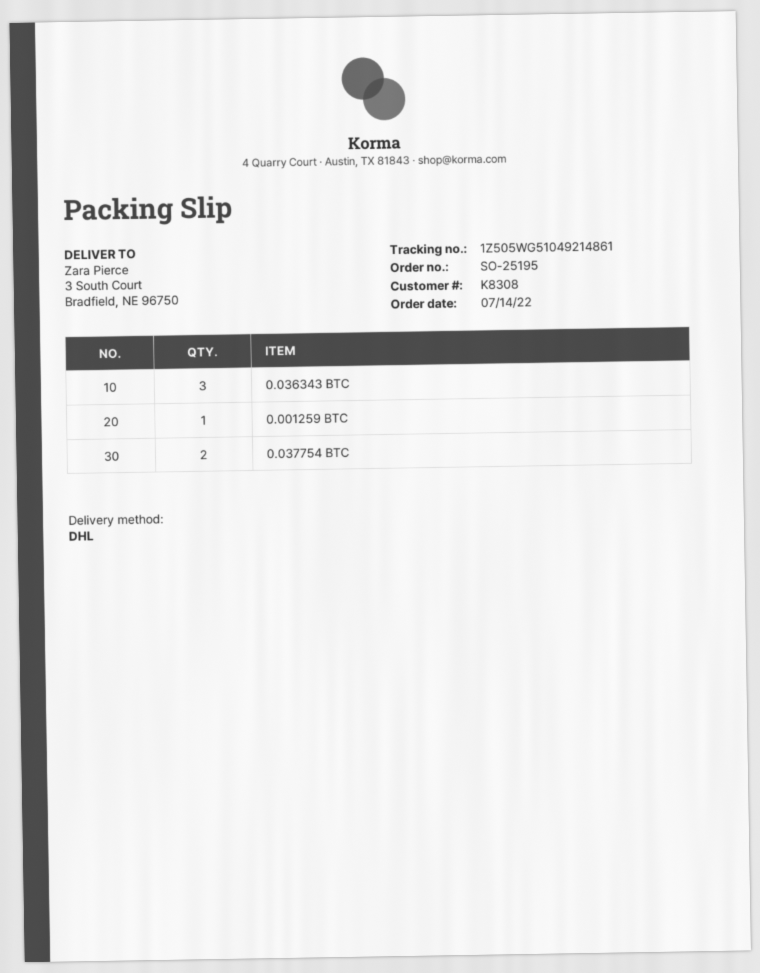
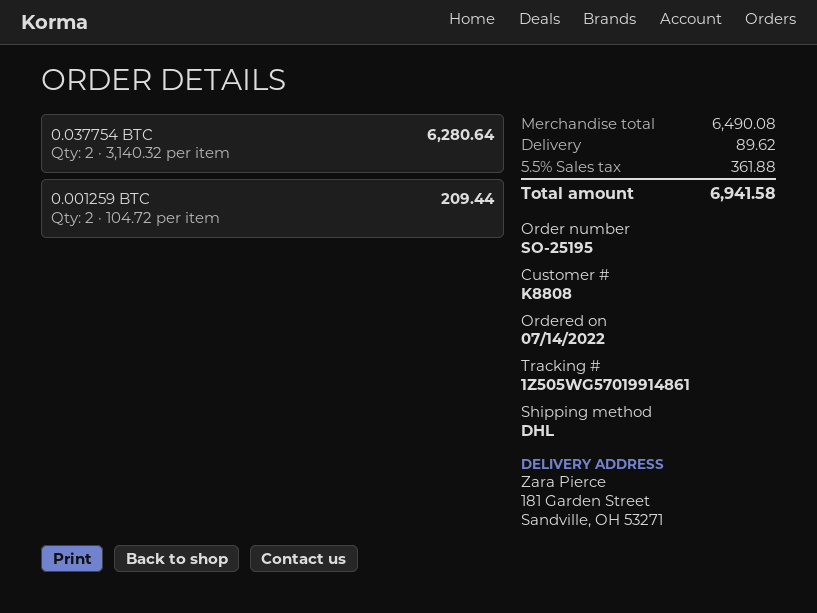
customer number: K8308 -> K8808
tracking number: 1Z505WG51049214861 -> 1Z505WG57019914861
ship to: 3 South Court, Bradfield, NE 96750 -> 181 Garden Street, Sandville, OH 53271
0.036343 BTC: 3 -> none
0.001259 BTC: 1 -> 2

